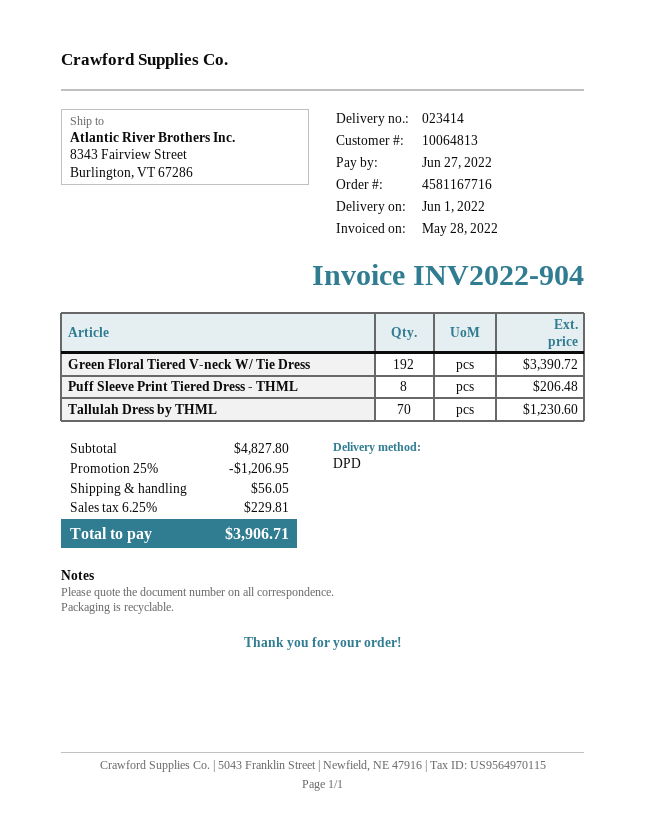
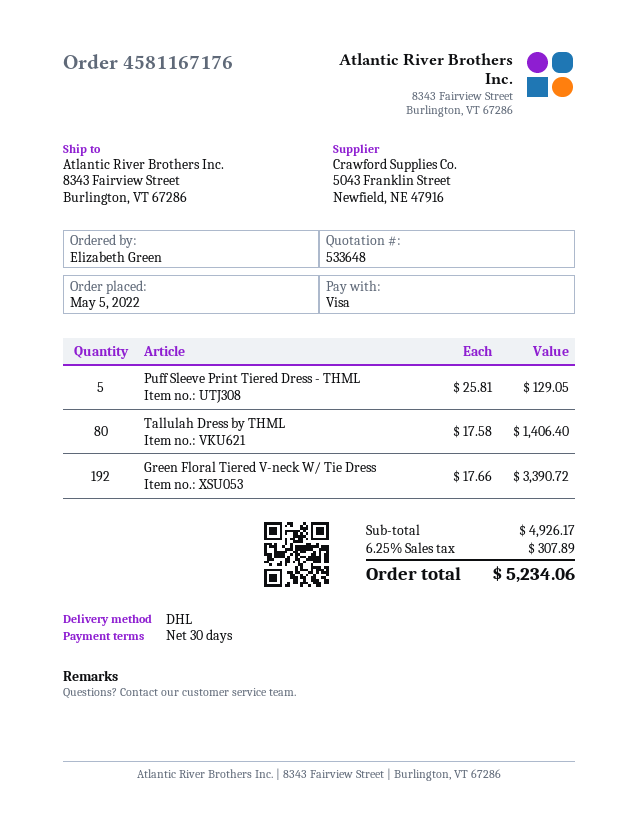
order number: 4581167716 -> 4581167176
shipping method: DPD -> DHL
Puff Sleeve Print Tiered Dress - THML: 8 for 206.48 -> 5 for 129.05
Tallulah Dress by THML: 70 for 1230.60 -> 80 for 1406.40
subtotal: 4827.80 -> 4926.17
discount: 25% = 1206.95 -> none
shipping: 56.05 -> none
tax: 6.25% = 229.81 -> 6.25% = 307.89
total: 3906.71 -> 5234.06

